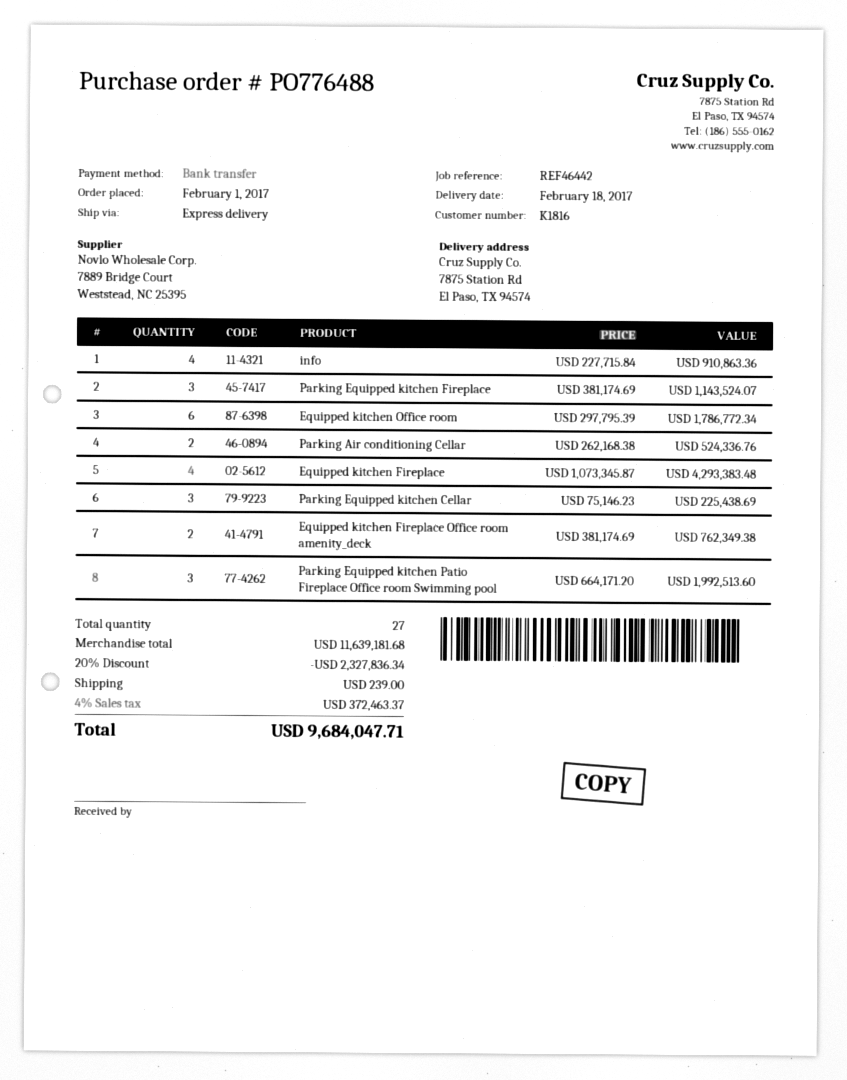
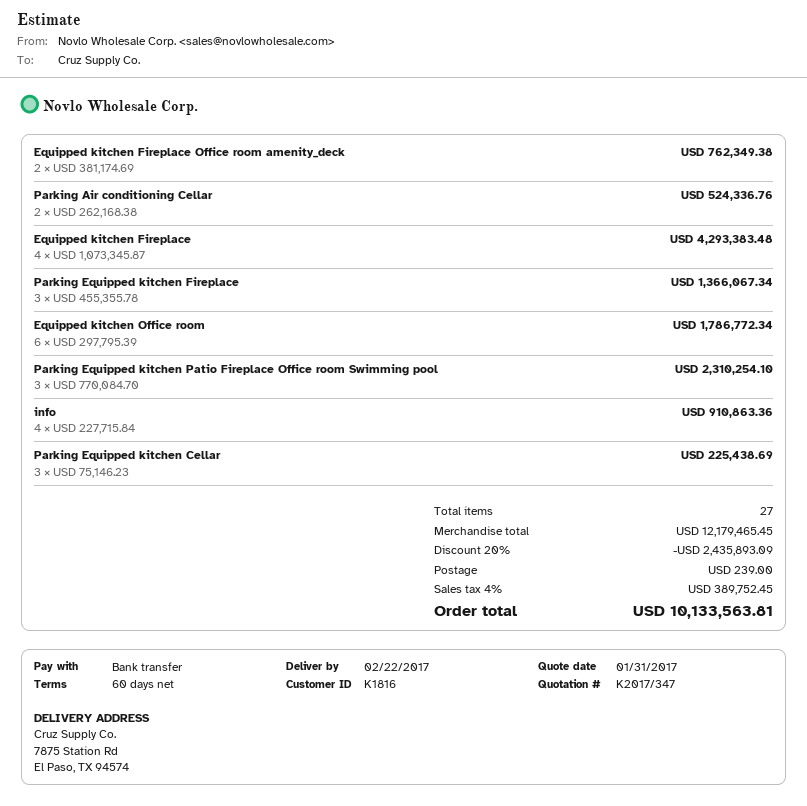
delivery date: 2017-02-18 -> 2017-02-22
Parking Equipped kitchen Fireplace: 3 x 381174.69 = 1143524.07 -> 3 x 455355.78 = 1366067.34
Parking Equipped kitchen Patio Fireplace Office room Swimming pool: 3 x 664171.20 = 1992513.60 -> 3 x 770084.70 = 2310254.10
subtotal: 11639181.68 -> 12179465.45
discount: 20% = 2327836.34 -> 20% = 2435893.09
tax: 4% = 372463.37 -> 4% = 389752.45
total: 9684047.71 -> 10133563.81

